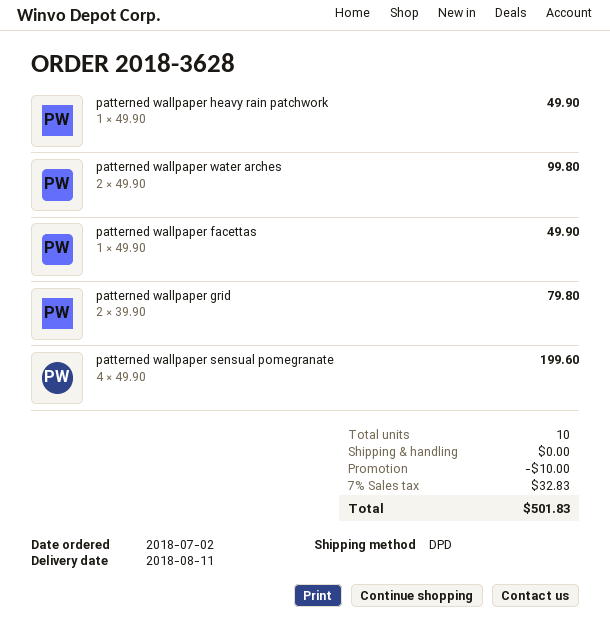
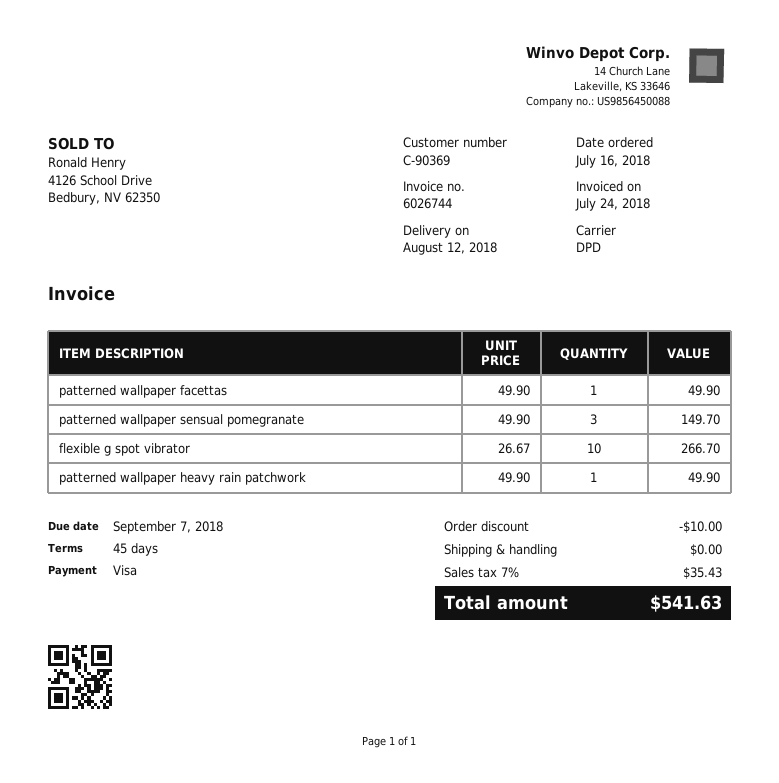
order date: 2018-07-02 -> 2018-07-16
delivery date: 2018-08-11 -> 2018-08-12
patterned wallpaper water arches: 2 x 49.90 = 99.80 -> none
patterned wallpaper grid: 2 x 39.90 = 79.80 -> none
patterned wallpaper sensual pomegranate: 4 x 49.90 = 199.60 -> 3 x 49.90 = 149.70
flexible g spot vibrator: none -> 10 x 26.67 = 266.70
tax: 7% = 32.83 -> 7% = 35.43
total: 501.83 -> 541.63

